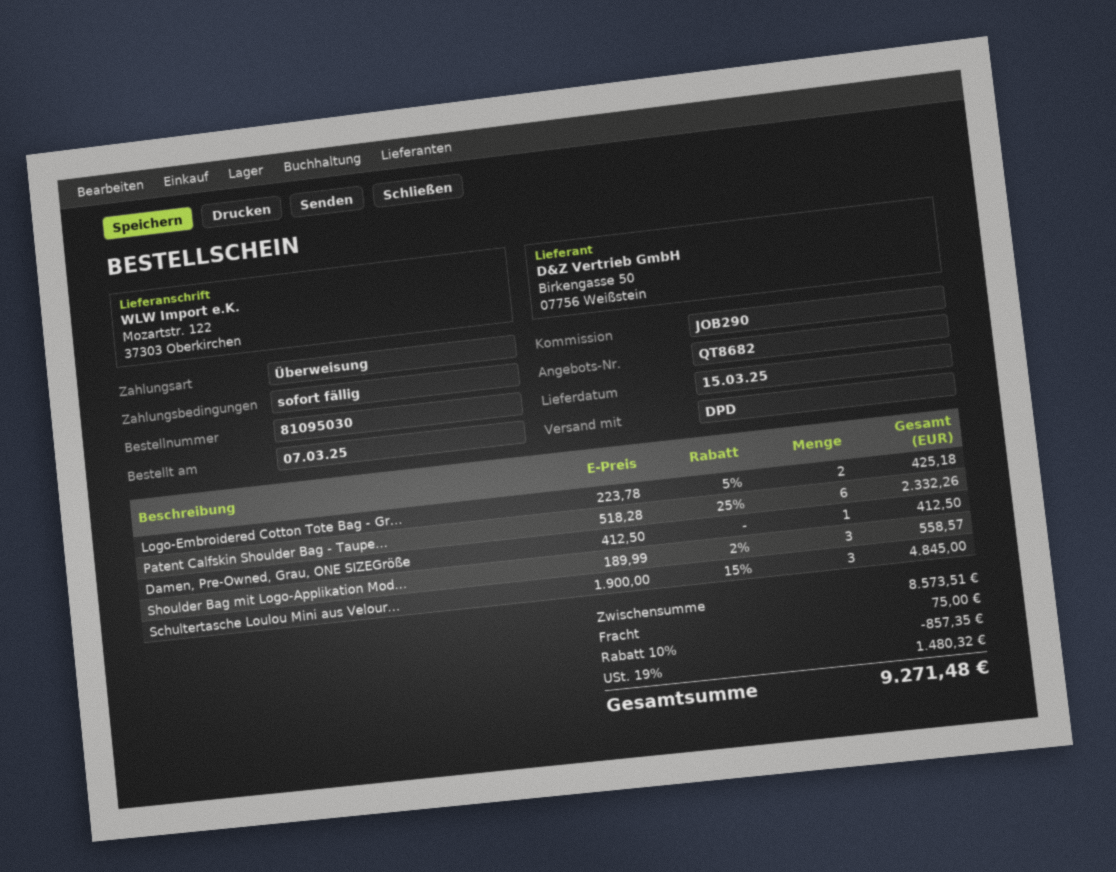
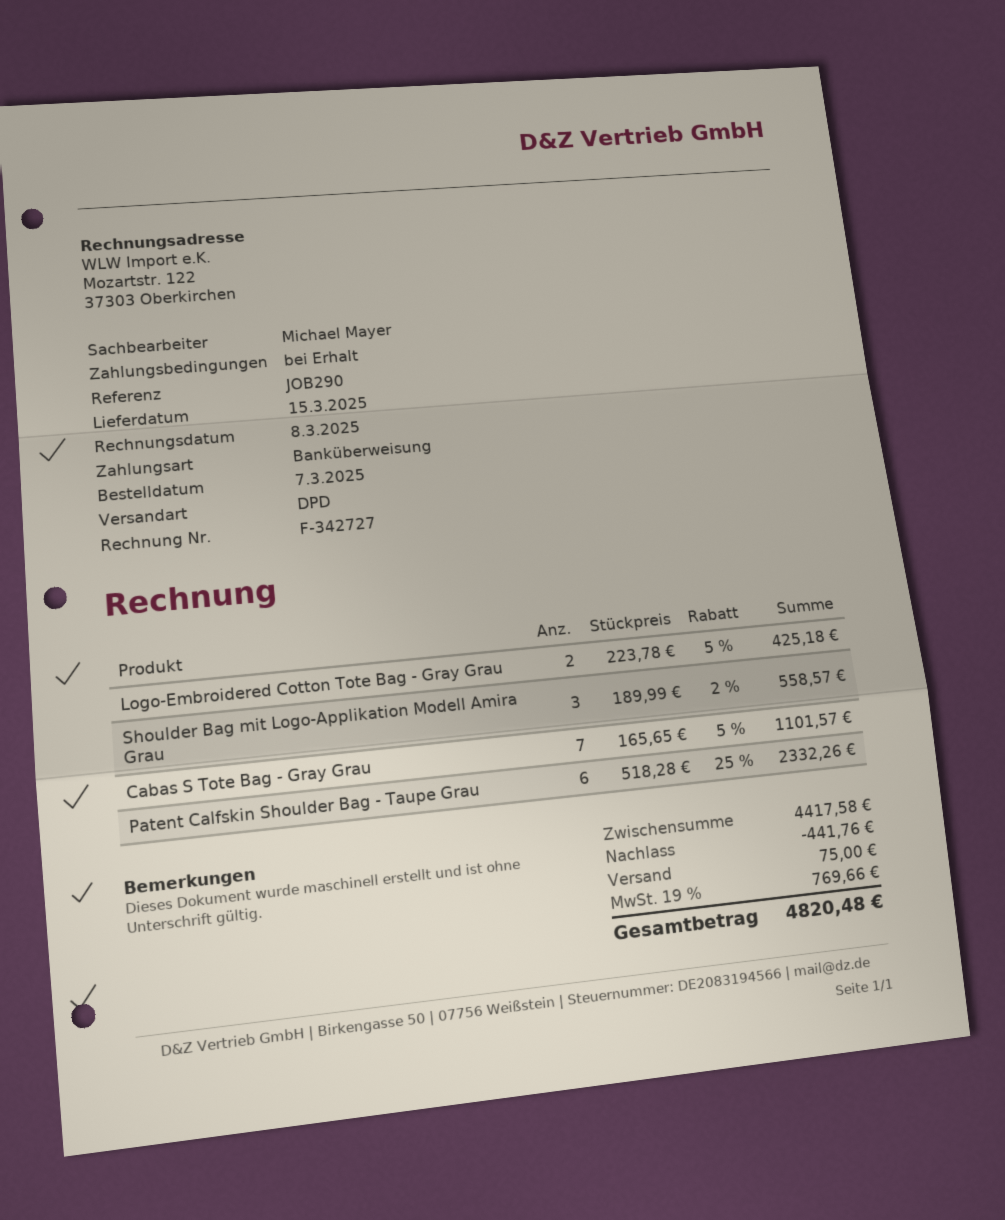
Damen, Pre-Owned, Grau, ONE SIZEGröße: 1 x 412.50 = 412.50 -> none
Schultertasche Loulou Mini aus Velour...: 3 x 1900.00 - 15% = 4845.00 -> none
Cabas S Tote Bag - Gray Grau: none -> 7 x 165.65 - 5% = 1101.57
subtotal: 8573.51 -> 4417.58
discount: 857.35 -> 441.76
tax: 19% = 1480.32 -> 19% = 769.66
total: 9271.48 -> 4820.48

